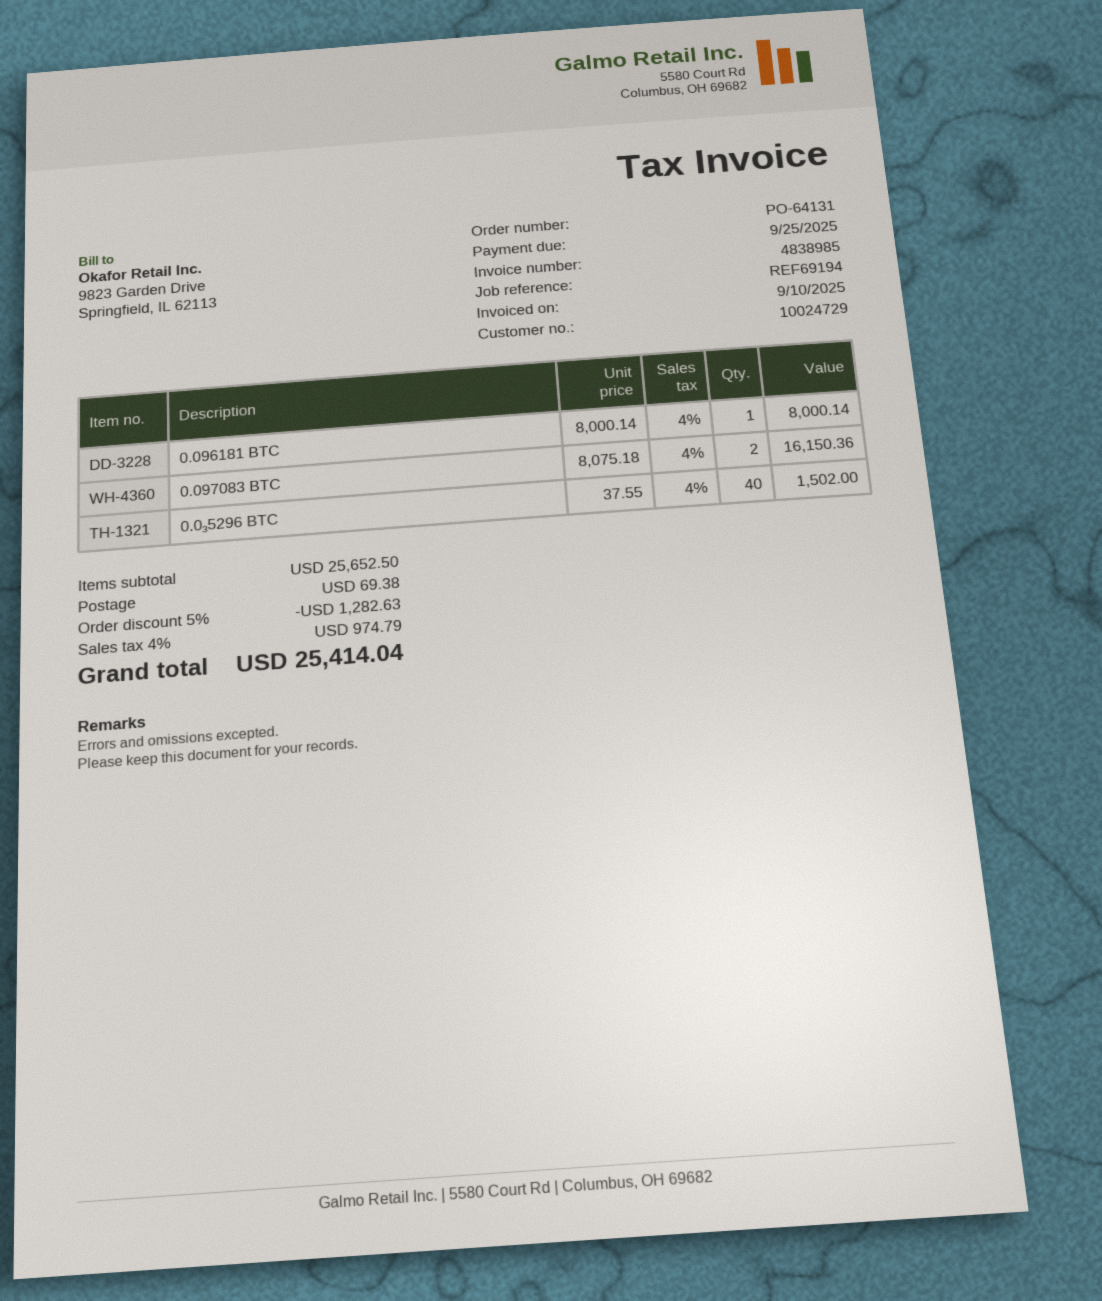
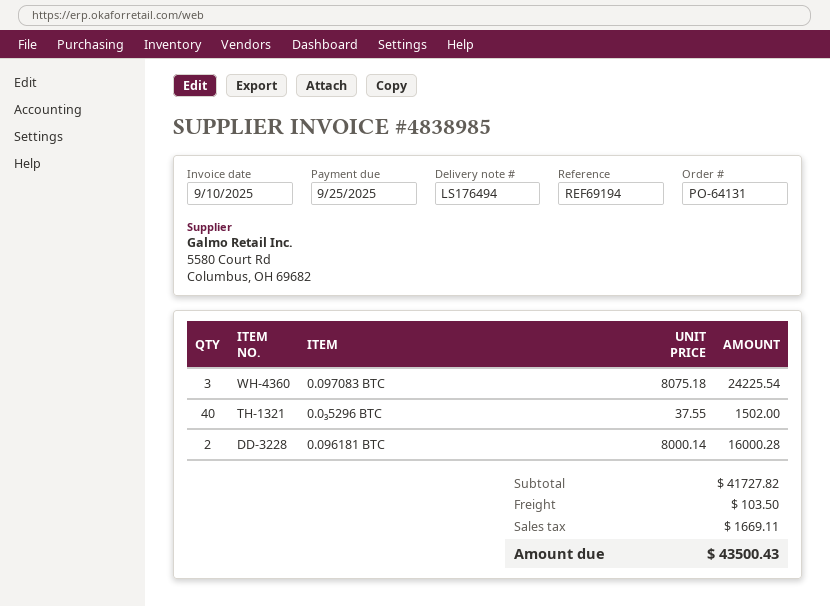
0.096181 BTC: 1 x 8000.14 = 8000.14 -> 2 x 8000.14 = 16000.28
0.097083 BTC: 2 x 8075.18 = 16150.36 -> 3 x 8075.18 = 24225.54
subtotal: 25652.50 -> 41727.82
discount: 5% = 1282.63 -> none
shipping: 69.38 -> 103.50
tax: 974.79 -> 1669.11
total: 25414.04 -> 43500.43

